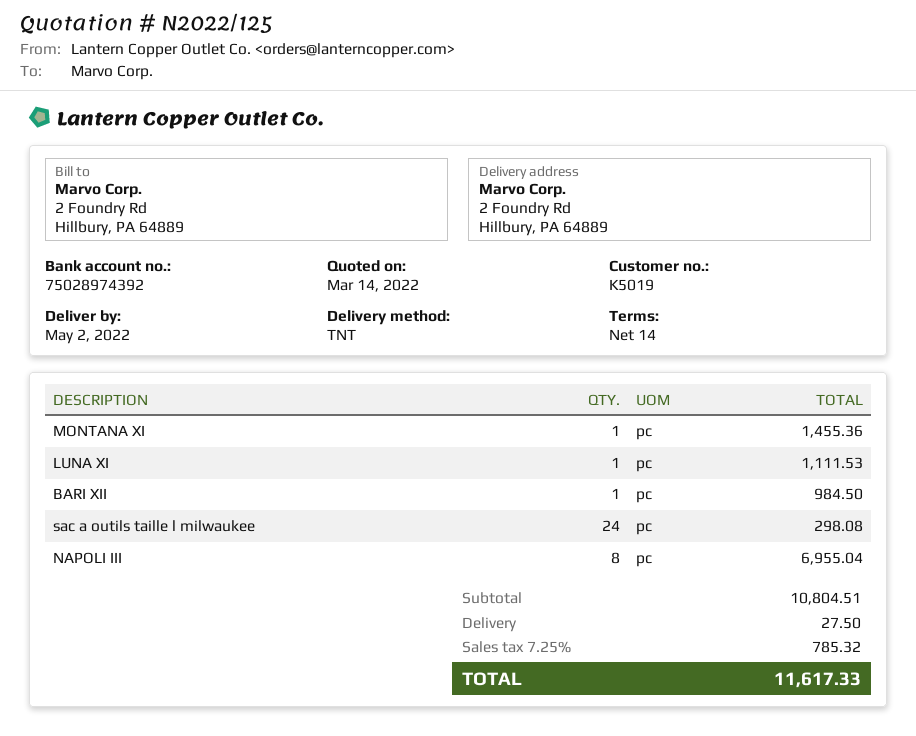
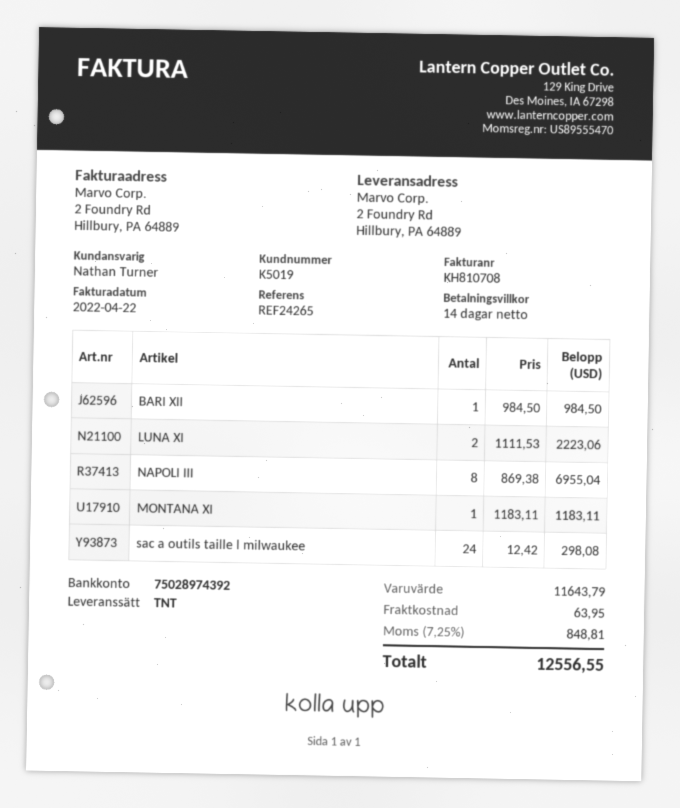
MONTANA XI: 1 for 1455.36 -> 1 for 1183.11
LUNA XI: 1 for 1111.53 -> 2 for 2223.06
subtotal: 10804.51 -> 11643.79
shipping: 27.50 -> 63.95
tax: 7.25% = 785.32 -> 7.25% = 848.81
total: 11617.33 -> 12556.55

